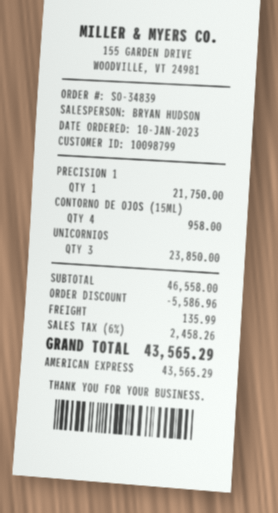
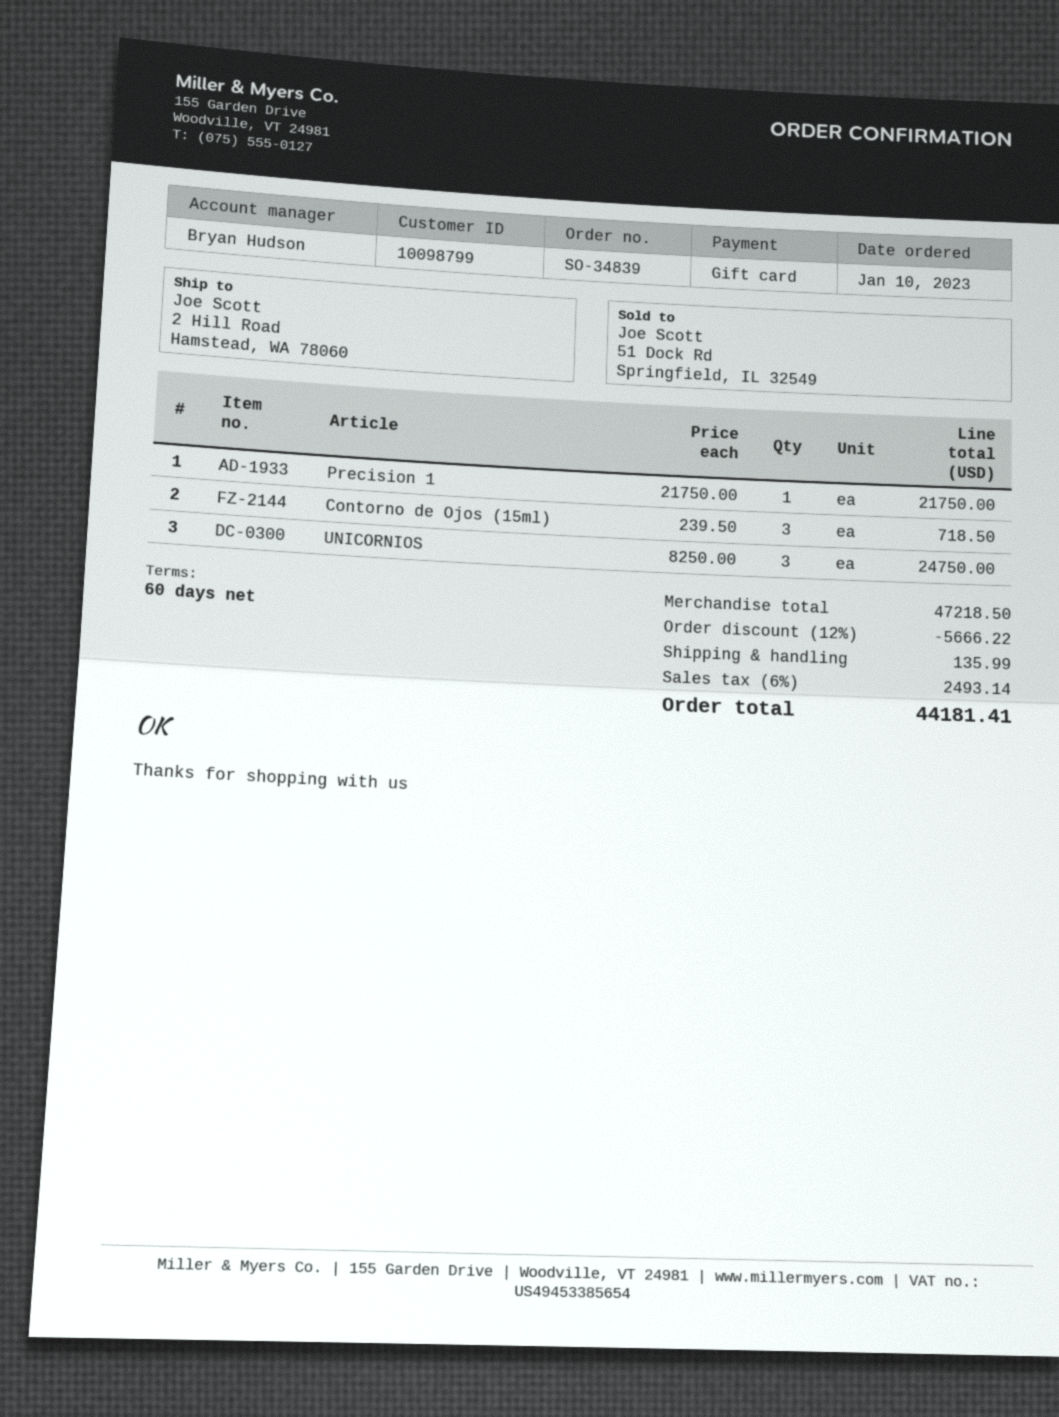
payment method: American Express -> gift card
CONTORNO DE OJOS (15ML): 4 for 958.00 -> 3 for 718.50
UNICORNIOS: 3 for 23850.00 -> 3 for 24750.00
subtotal: 46558.00 -> 47218.50
discount: 5586.96 -> 5666.22
tax: 6% = 2458.26 -> 6% = 2493.14
total: 43565.29 -> 44181.41

